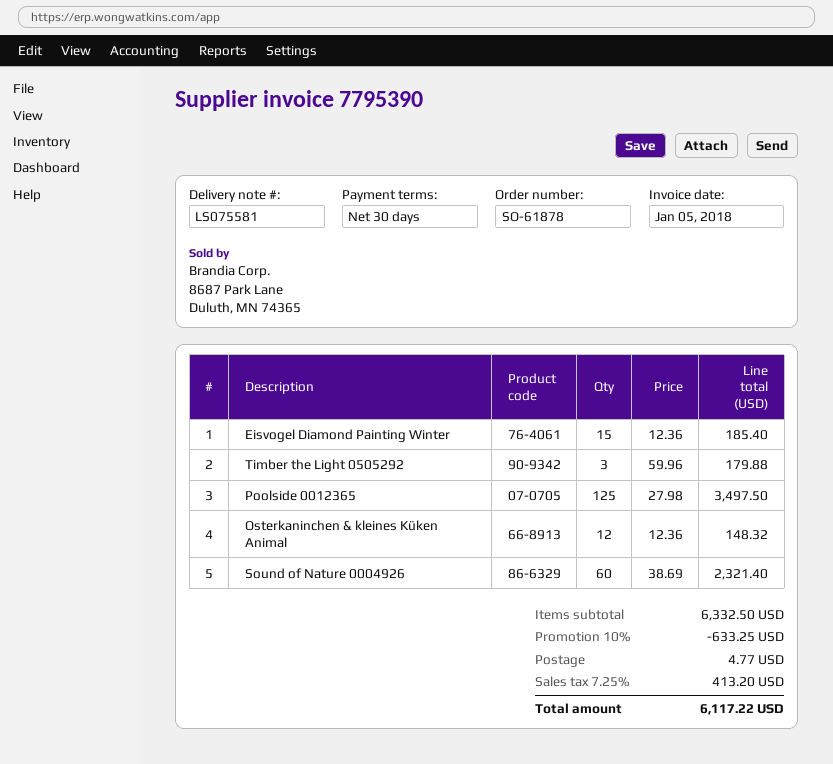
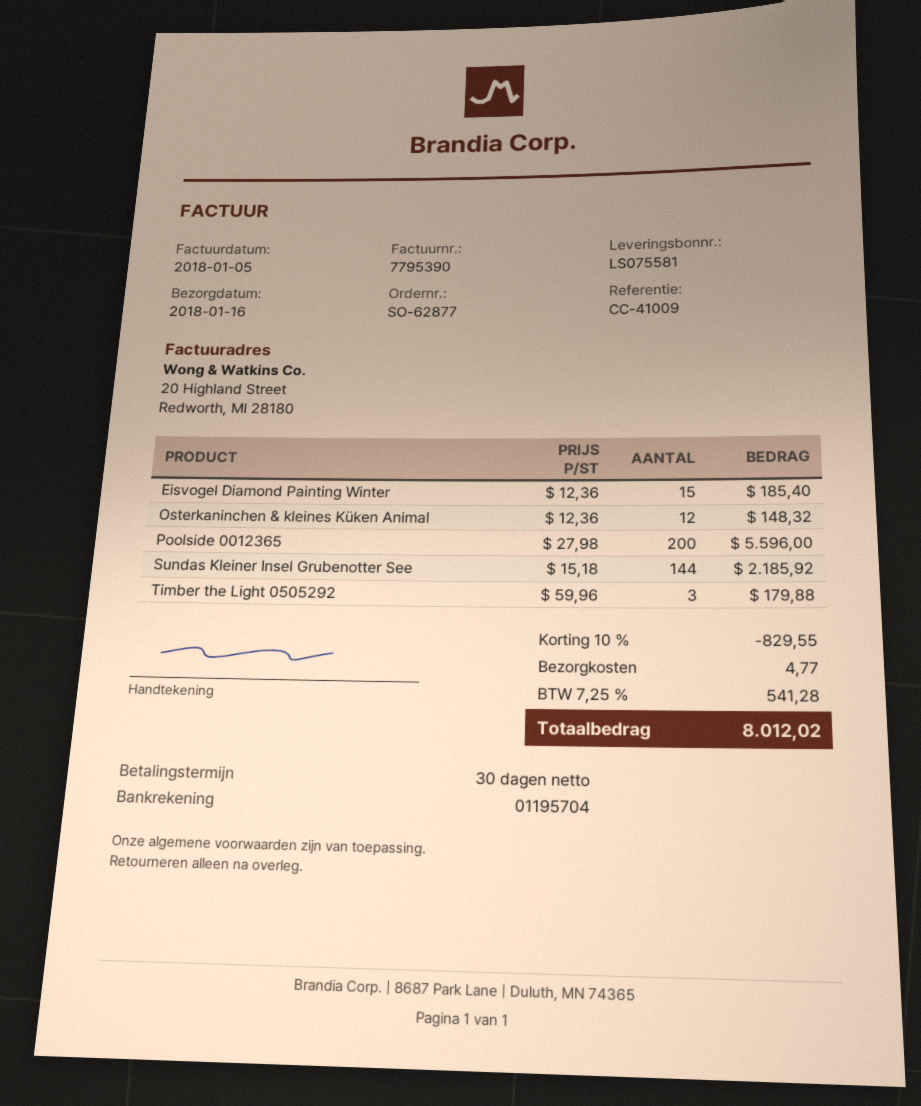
order number: SO-61878 -> SO-62877
Poolside 0012365: 125 x 27.98 = 3497.50 -> 200 x 27.98 = 5596.00
Sound of Nature 0004926: 60 x 38.69 = 2321.40 -> none
Sundas Kleiner Insel Grubenotter See: none -> 144 x 15.18 = 2185.92
discount: 10% = 633.25 -> 10% = 829.55
tax: 7.25% = 413.20 -> 7.25% = 541.28
total: 6117.22 -> 8012.02

